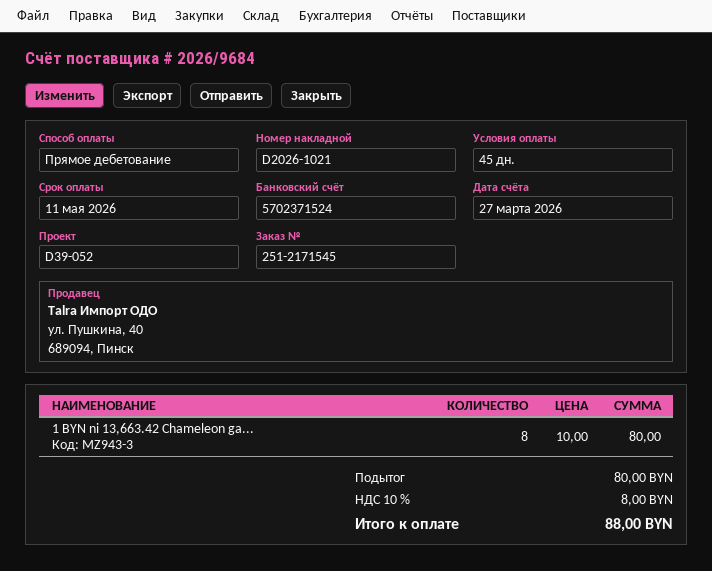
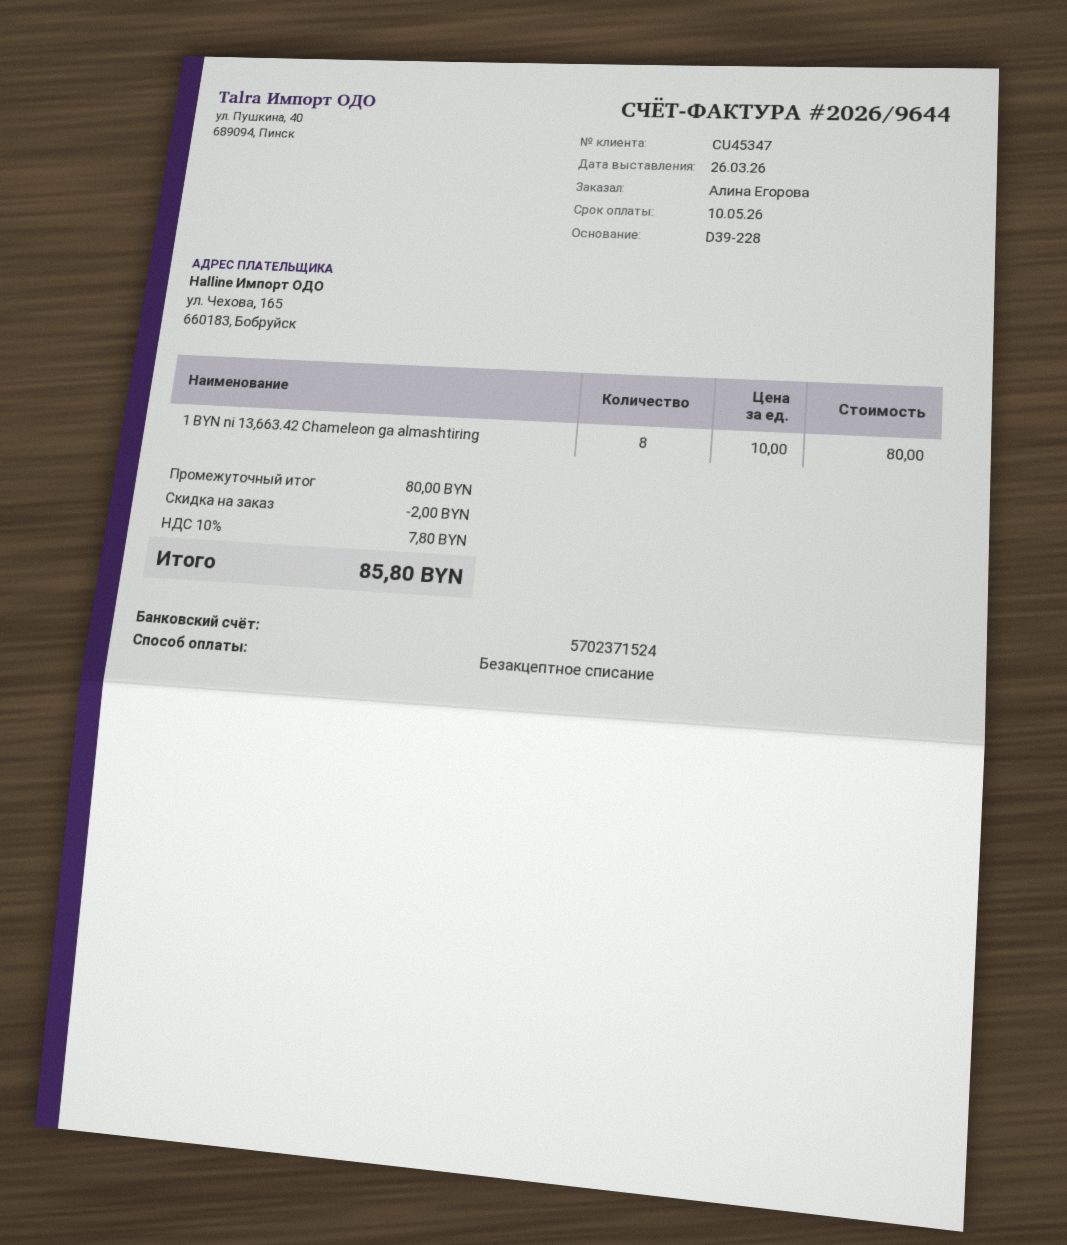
invoice number: 2026/9684 -> 2026/9644
invoice date: 2026-03-27 -> 2026-03-26
due date: 2026-05-11 -> 2026-05-10
reference: D39-052 -> D39-228
discount: none -> 2.00
tax: 10% = 8.00 -> 10% = 7.80
total: 88.00 -> 85.80

